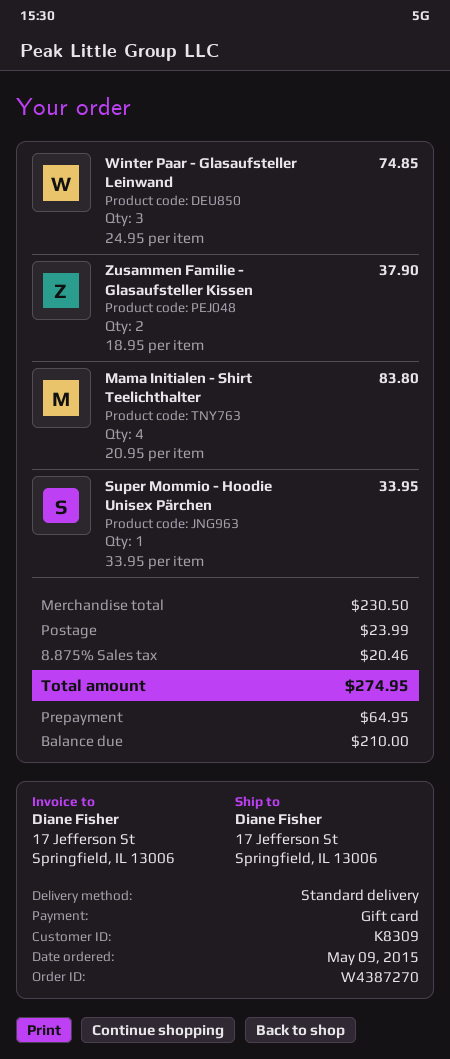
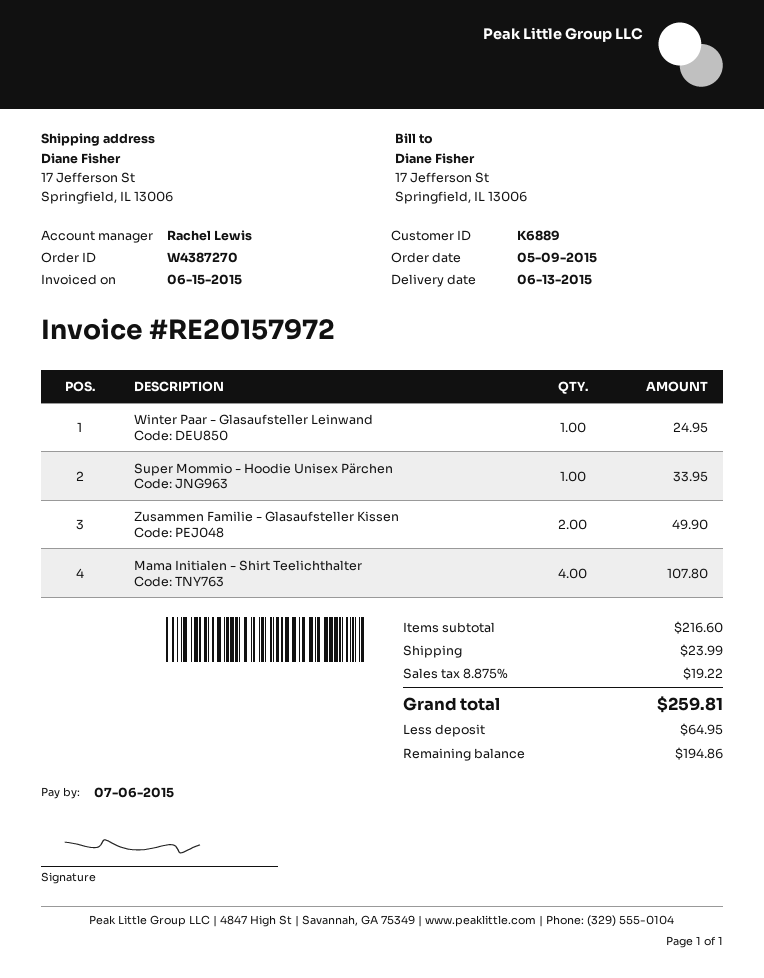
customer number: K8309 -> K6889
Winter Paar - Glasaufsteller Leinwand: 3 for 74.85 -> 1 for 24.95
Zusammen Familie - Glasaufsteller Kissen: 2 for 37.90 -> 2 for 49.90
Mama Initialen - Shirt Teelichthalter: 4 for 83.80 -> 4 for 107.80
subtotal: 230.50 -> 216.60
tax: 8.875% = 20.46 -> 8.875% = 19.22
total: 274.95 -> 259.81
balance: 210.00 -> 194.86

